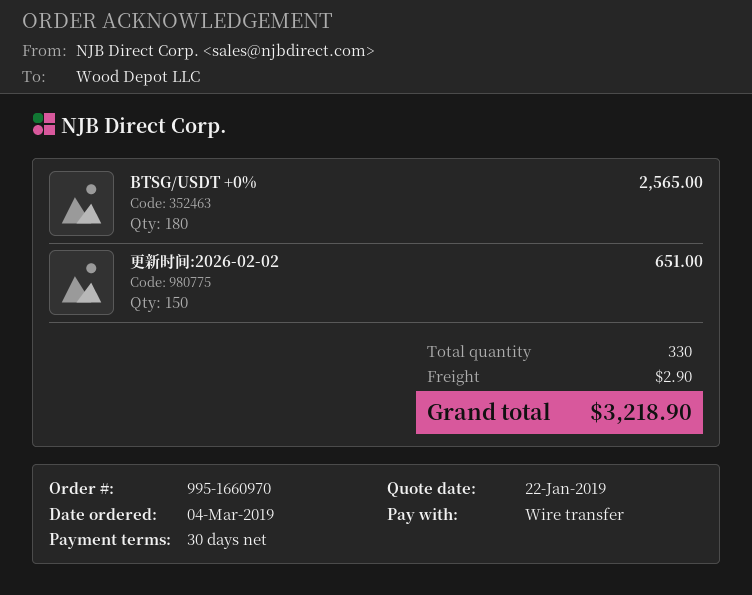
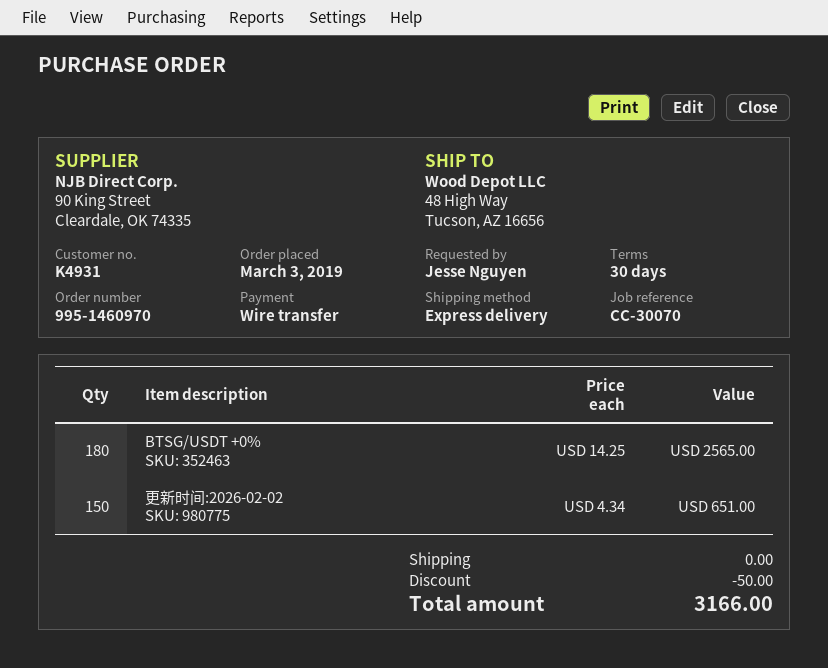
order number: 995-1660970 -> 995-1460970
order date: 2019-03-04 -> 2019-03-03
discount: none -> 50.00
shipping: 2.90 -> 0.00
total: 3218.90 -> 3166.00

